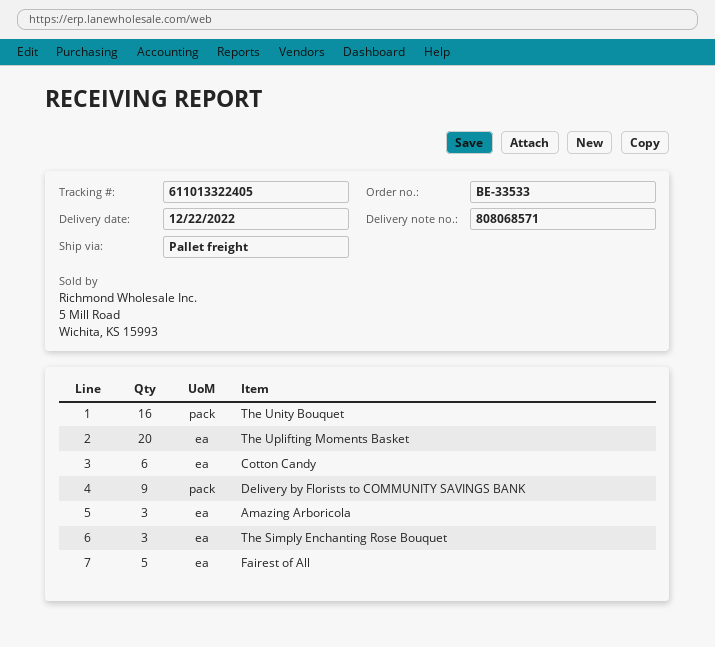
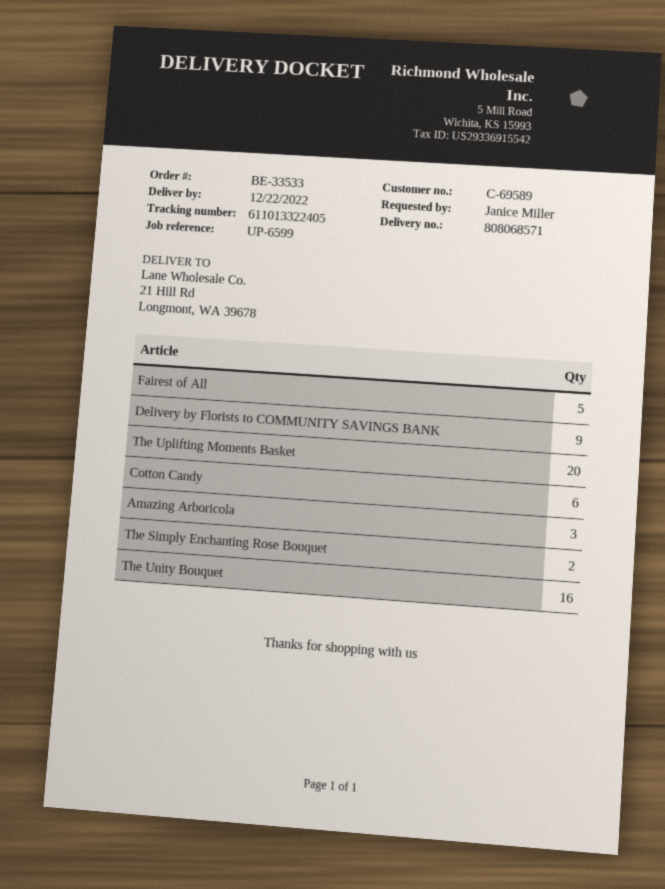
The Simply Enchanting Rose Bouquet: 3 -> 2

